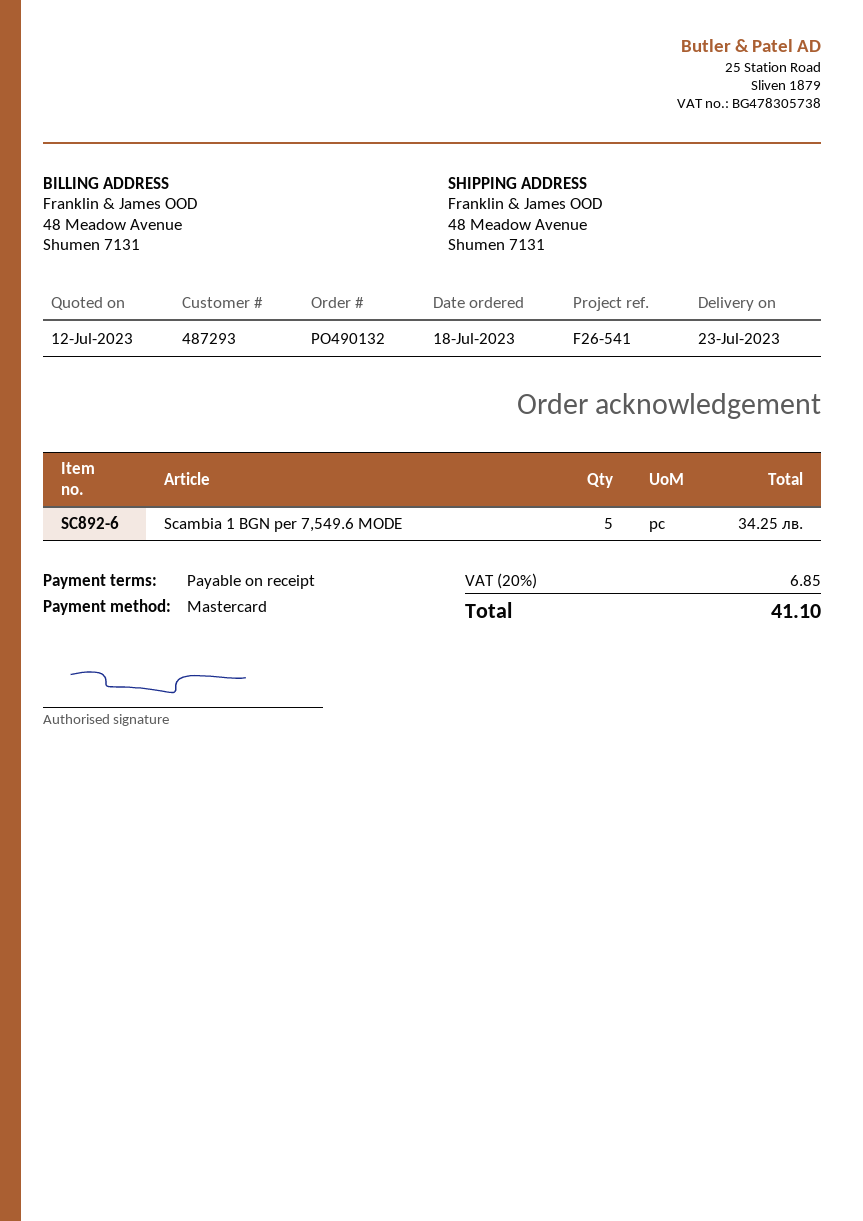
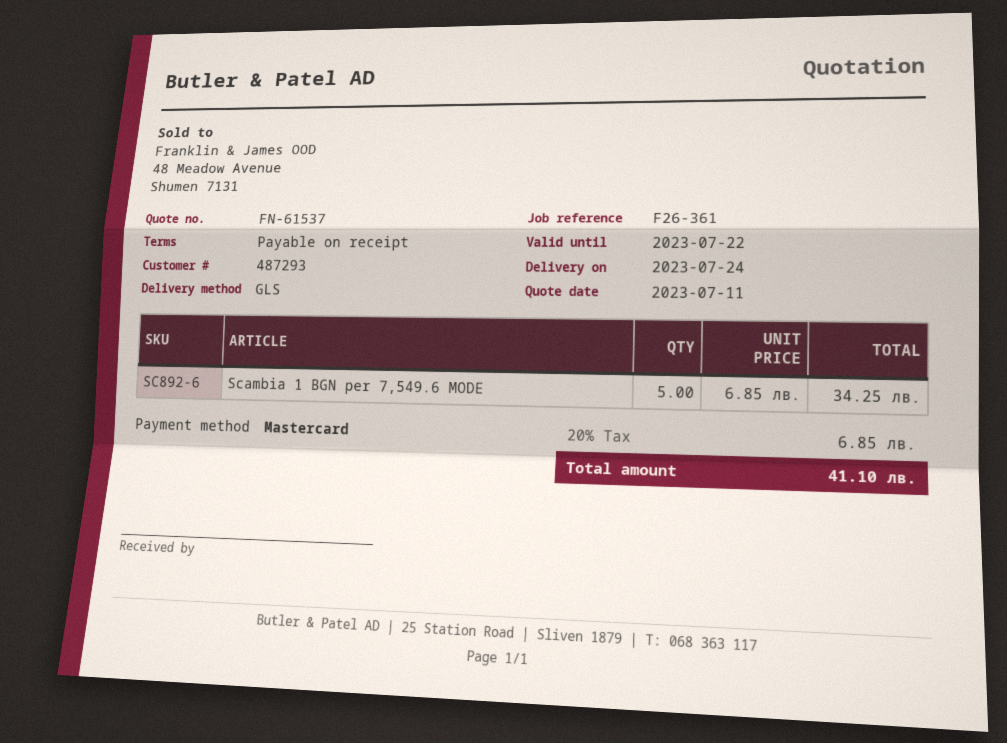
quote date: 2023-07-12 -> 2023-07-11
delivery date: 2023-07-23 -> 2023-07-24
reference: F26-541 -> F26-361

